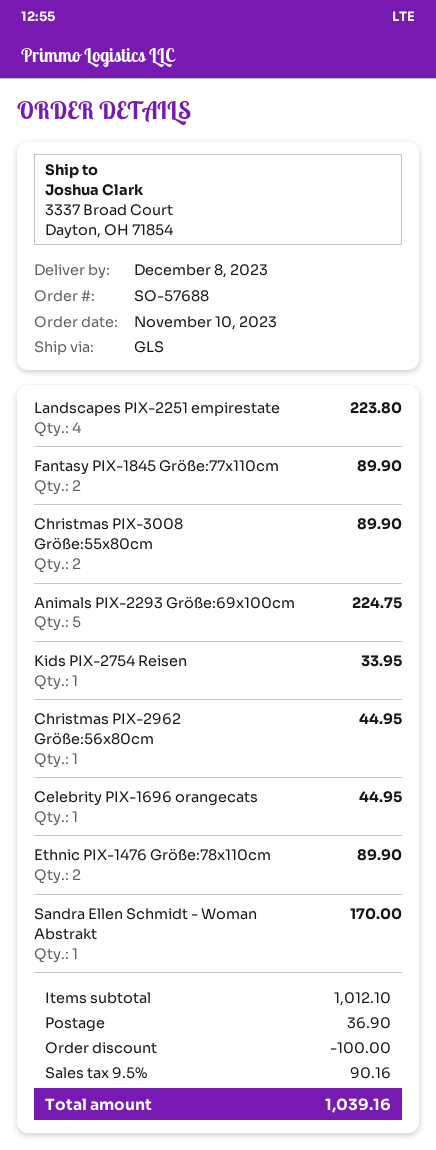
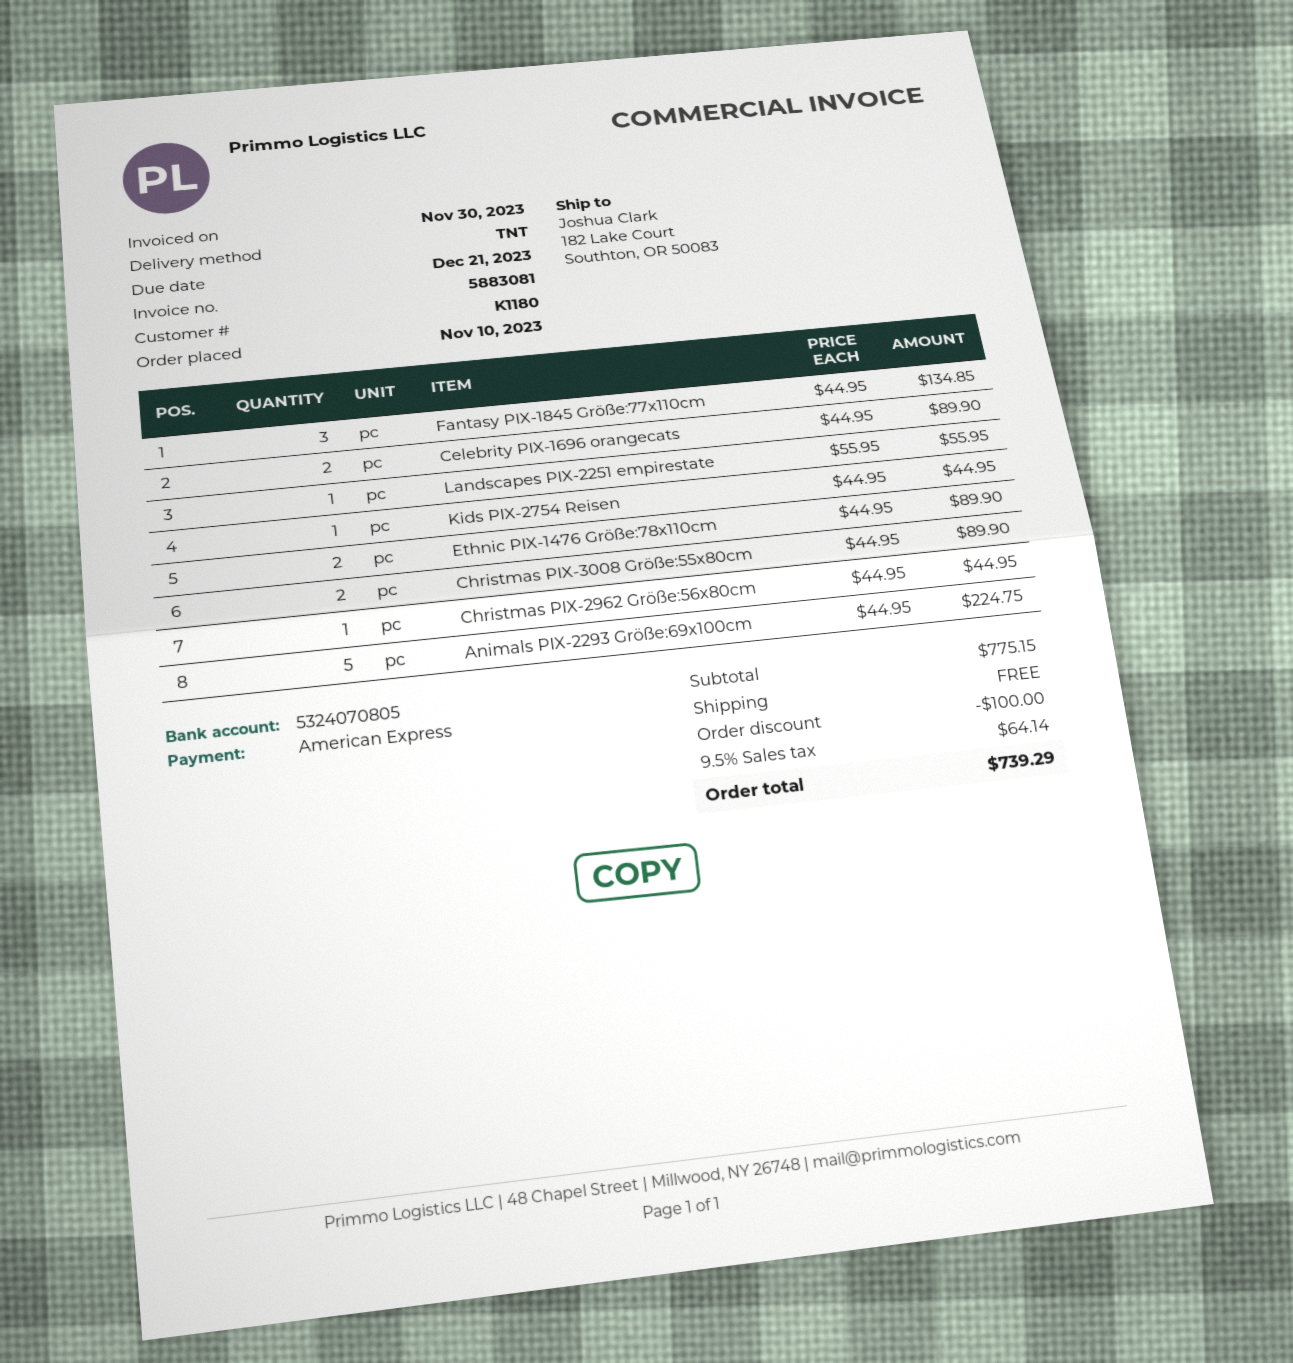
shipping method: GLS -> TNT
ship to: 3337 Broad Court, Dayton, OH 71854 -> 182 Lake Court, Southton, OR 50083
Landscapes PIX-2251 empirestate: 4 for 223.80 -> 1 for 55.95
Fantasy PIX-1845 Größe:77x110cm: 2 for 89.90 -> 3 for 134.85
Kids PIX-2754 Reisen: 1 for 33.95 -> 1 for 44.95
Celebrity PIX-1696 orangecats: 1 for 44.95 -> 2 for 89.90
Sandra Ellen Schmidt - Woman Abstrakt: 1 for 170.00 -> none
subtotal: 1012.10 -> 775.15
shipping: 36.90 -> 0.00
tax: 9.5% = 90.16 -> 9.5% = 64.14
total: 1039.16 -> 739.29

